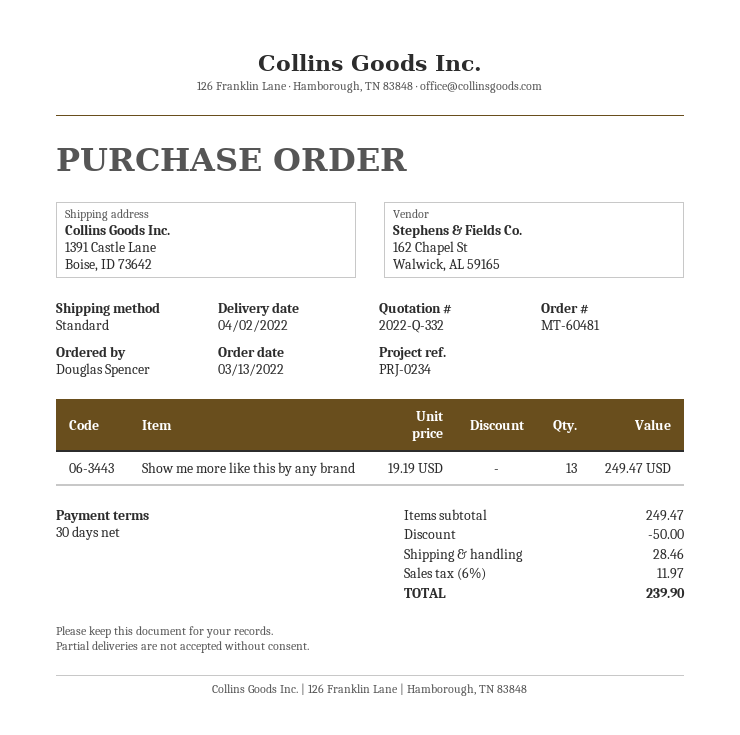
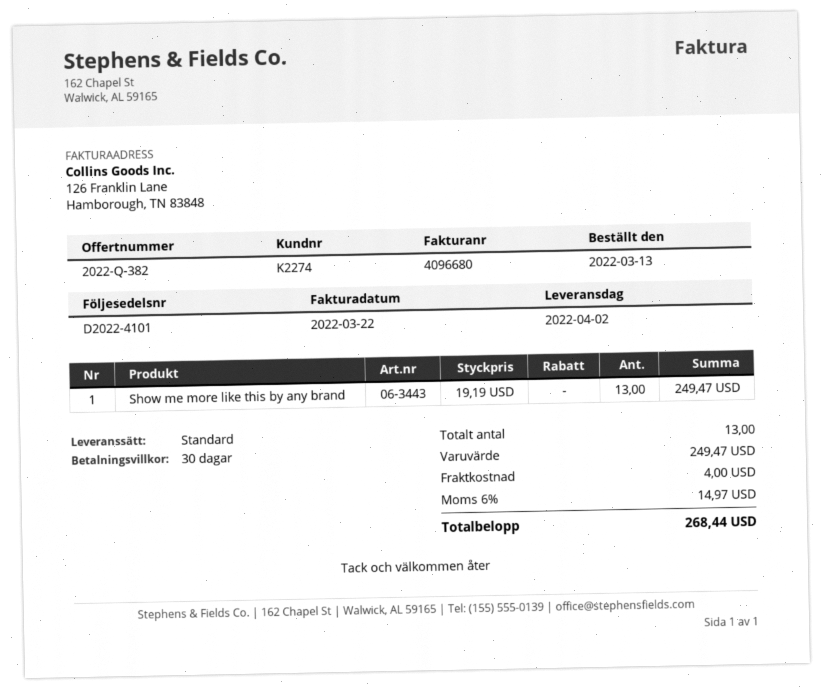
quote number: 2022-Q-332 -> 2022-Q-382
discount: 50.00 -> none
shipping: 28.46 -> 4.00
tax: 6% = 11.97 -> 6% = 14.97
total: 239.90 -> 268.44

